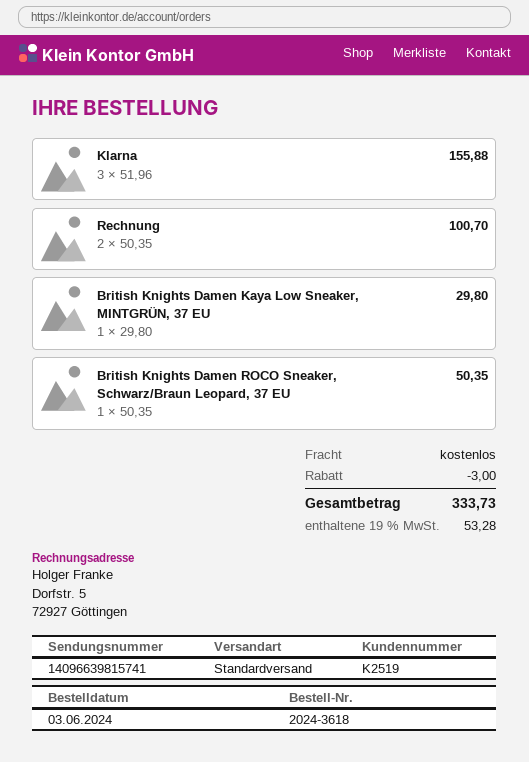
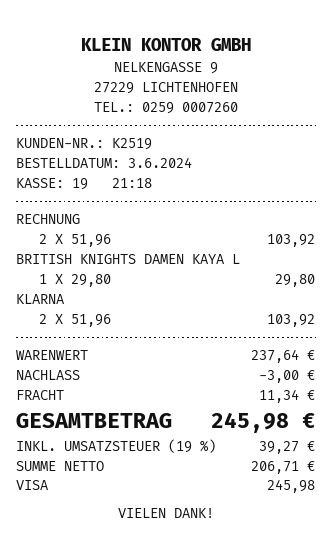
Klarna: 3 x 51.96 = 155.88 -> 2 x 51.96 = 103.92
Rechnung: 2 x 50.35 = 100.70 -> 2 x 51.96 = 103.92
British Knights Damen ROCO Sneaker, Schwarz/Braun Leopard, 37 EU: 1 x 50.35 = 50.35 -> none
shipping: 0.00 -> 11.34
tax: 19% = 53.28 -> 19% = 39.27
total: 333.73 -> 245.98

